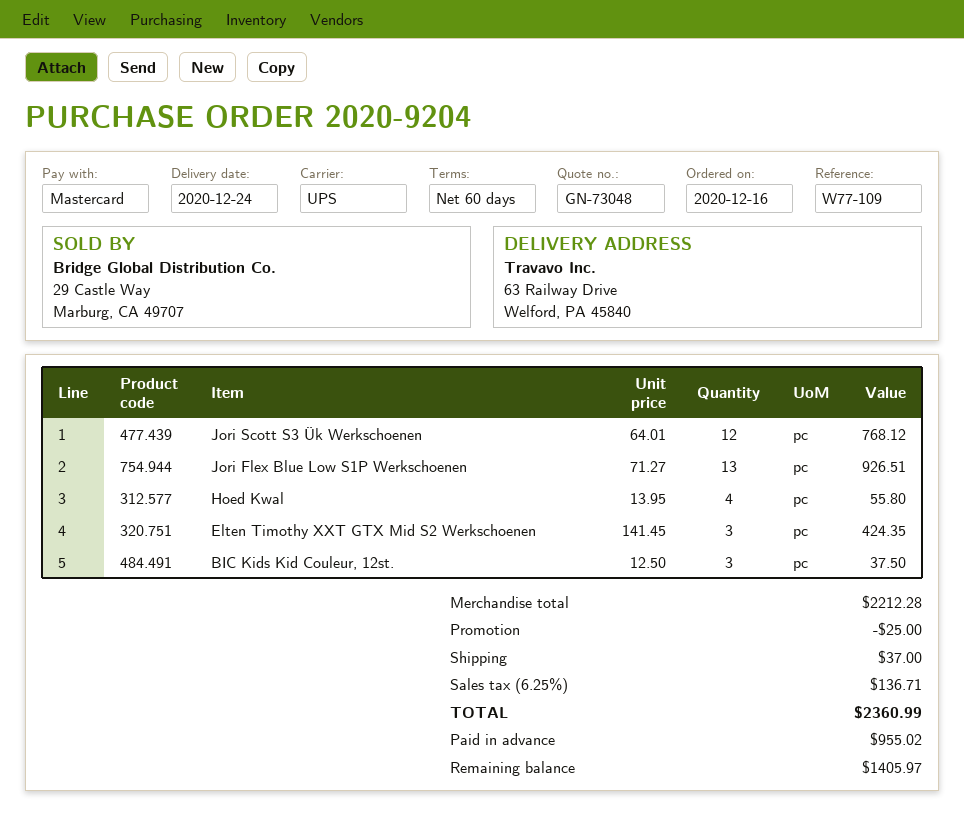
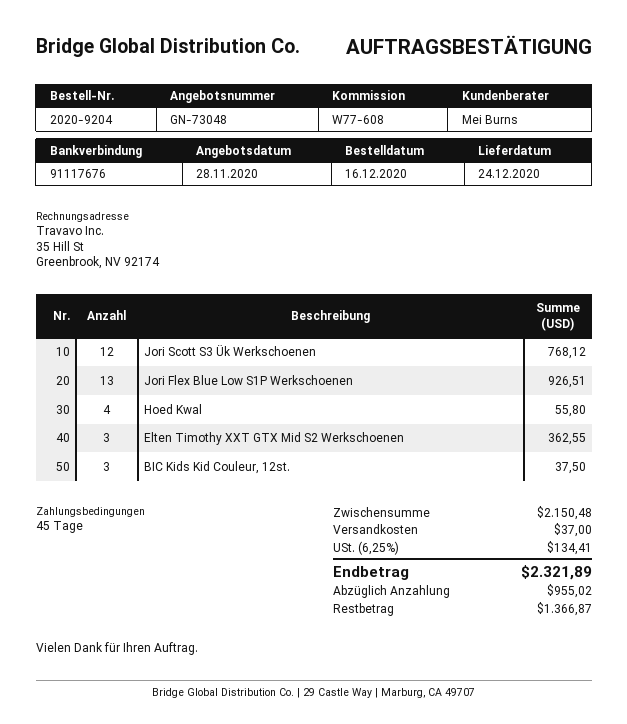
payment terms: 60 days -> 45 days
reference: W77-109 -> W77-608
Elten Timothy XXT GTX Mid S2 Werkschoenen: 3 for 424.35 -> 3 for 362.55
subtotal: 2212.28 -> 2150.48
discount: 25.00 -> none
tax: 6.25% = 136.71 -> 6.25% = 134.41
total: 2360.99 -> 2321.89
balance: 1405.97 -> 1366.87

